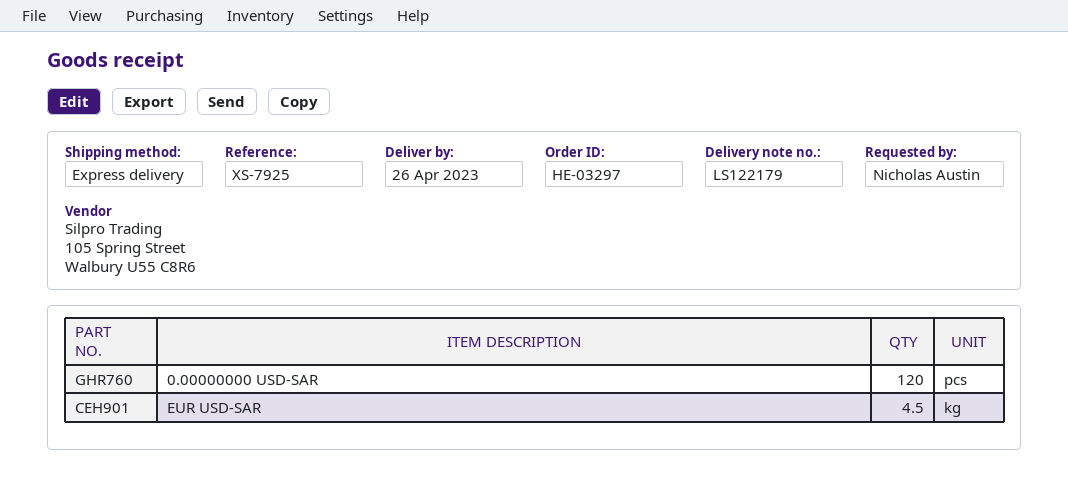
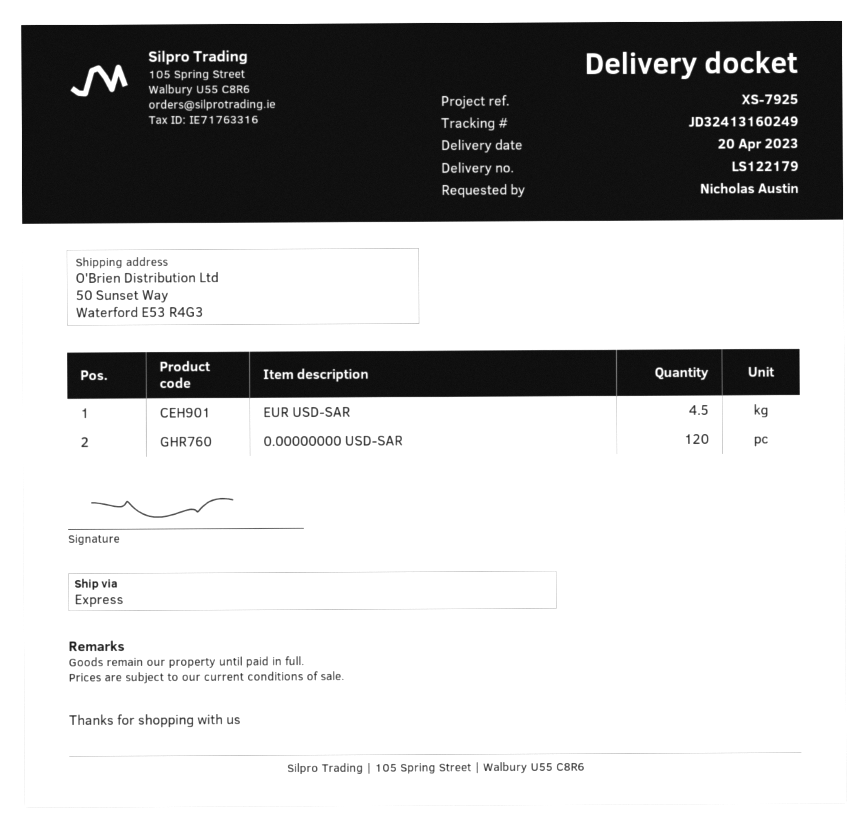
delivery date: 2023-04-26 -> 2023-04-20

